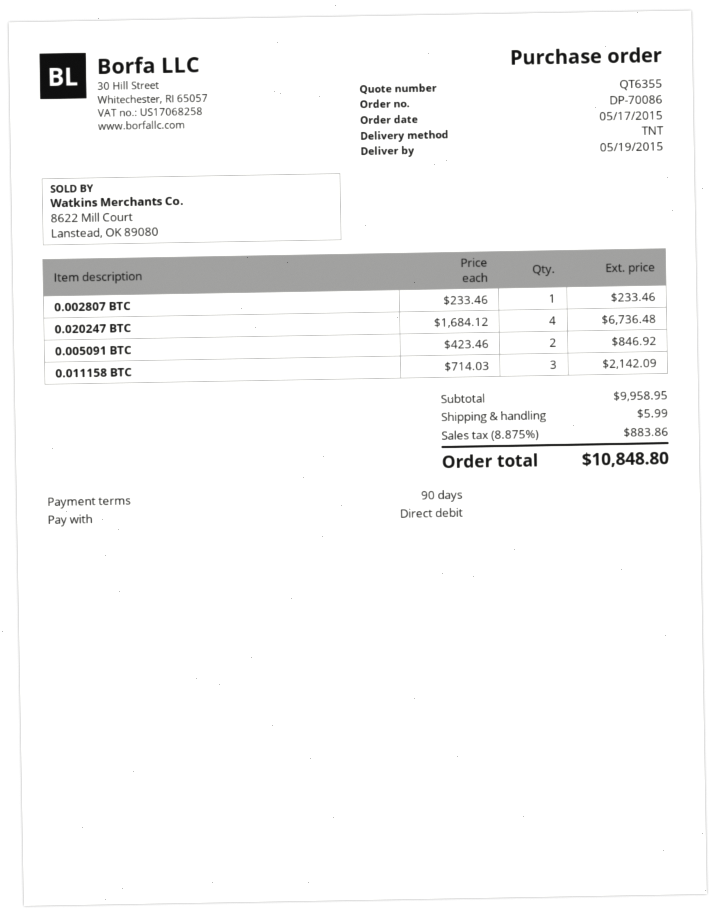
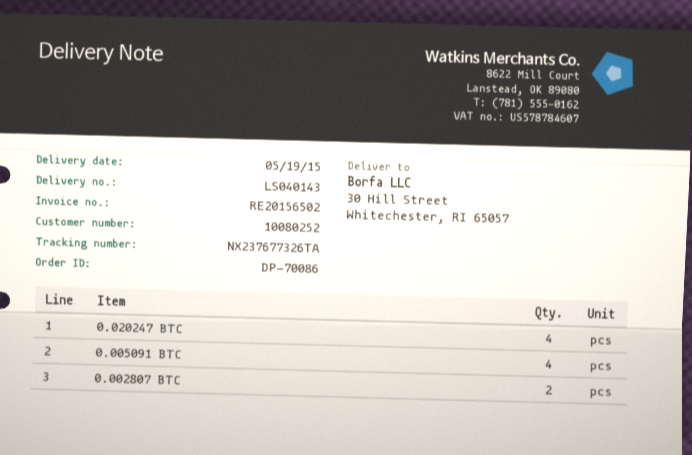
0.002807 BTC: 1 -> 2
0.005091 BTC: 2 -> 4
0.011158 BTC: 3 -> none

